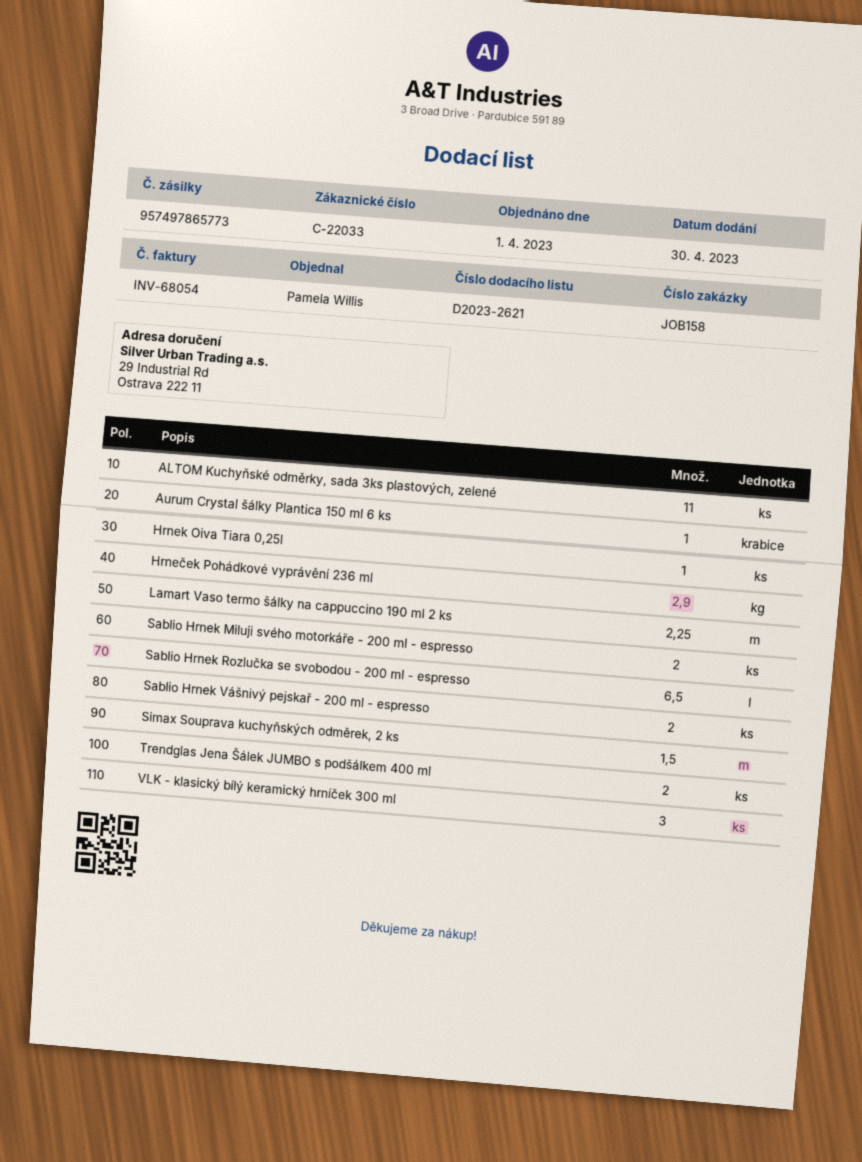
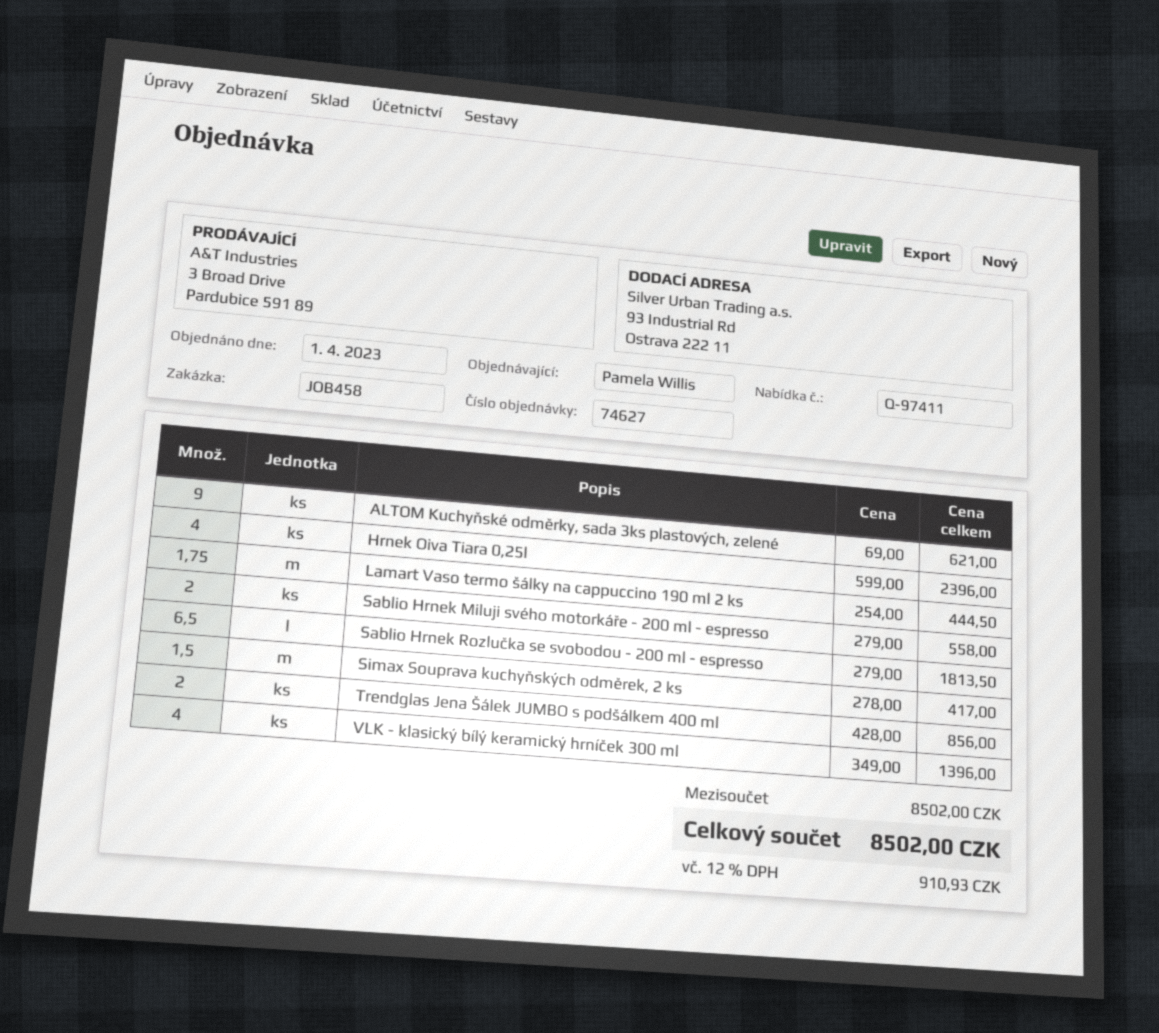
reference: JOB158 -> JOB458
ship to: 29 Industrial Rd, Ostrava 222 11 -> 93 Industrial Rd, Ostrava 222 11
ALTOM Kuchyňské odměrky, sada 3ks plastových, zelené: 11 -> 9
Aurum Crystal šálky Plantica 150 ml 6 ks: 1 -> none
Hrnek Oiva Tiara 0,25l: 1 -> 4
Hrneček Pohádkové vyprávění 236 ml: 2.9 -> none
Lamart Vaso termo šálky na cappuccino 190 ml 2 ks: 2.25 -> 1.75
Sablio Hrnek Vášnivý pejskař - 200 ml - espresso: 2 -> none
VLK - klasický bílý keramický hrníček 300 ml: 3 -> 4

